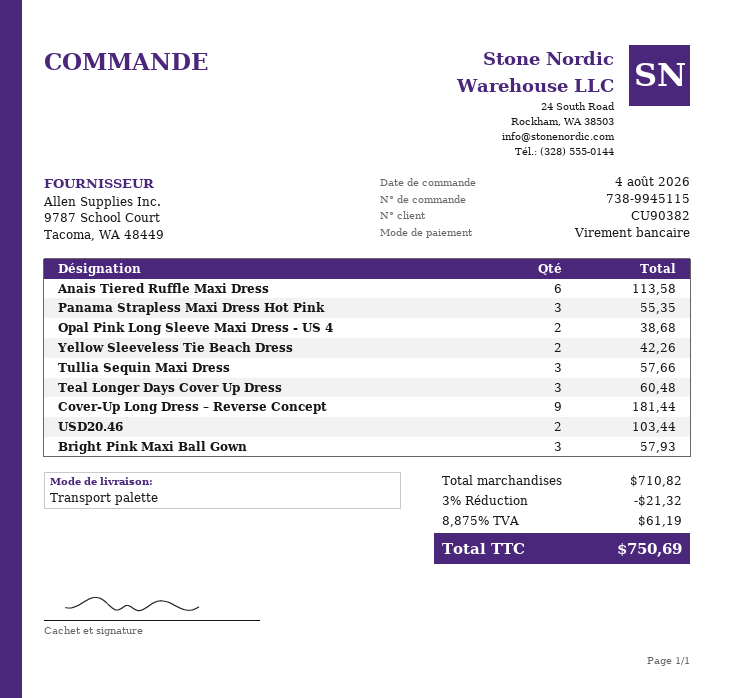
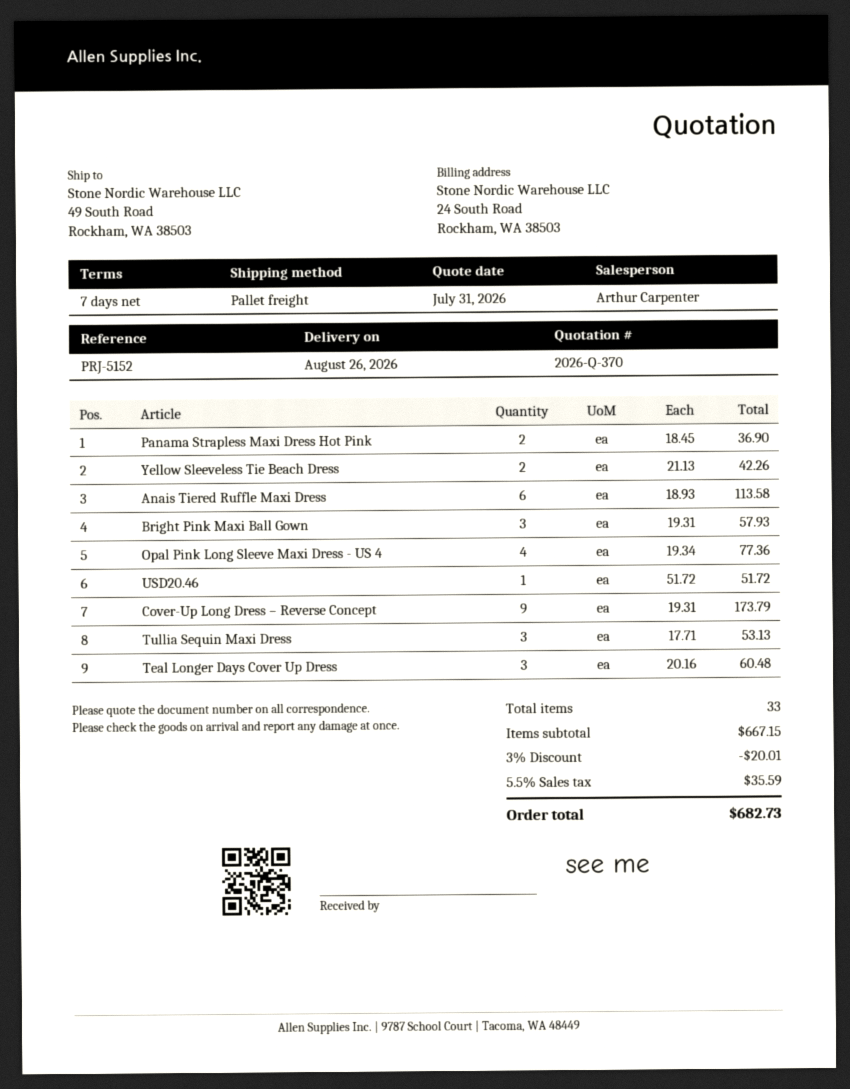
Panama Strapless Maxi Dress Hot Pink: 3 for 55.35 -> 2 for 36.90
Opal Pink Long Sleeve Maxi Dress - US 4: 2 for 38.68 -> 4 for 77.36
Tullia Sequin Maxi Dress: 3 for 57.66 -> 3 for 53.13
Cover-Up Long Dress – Reverse Concept: 9 for 181.44 -> 9 for 173.79
USD20.46: 2 for 103.44 -> 1 for 51.72
subtotal: 710.82 -> 667.15
discount: 3% = 21.32 -> 3% = 20.01
tax: 8.875% = 61.19 -> 5.5% = 35.59
total: 750.69 -> 682.73

